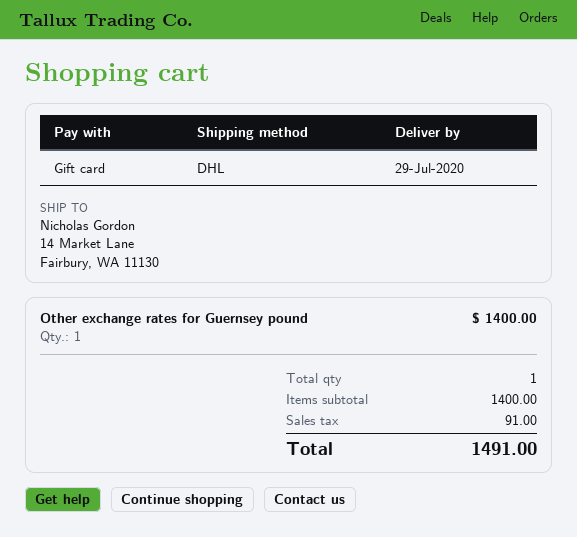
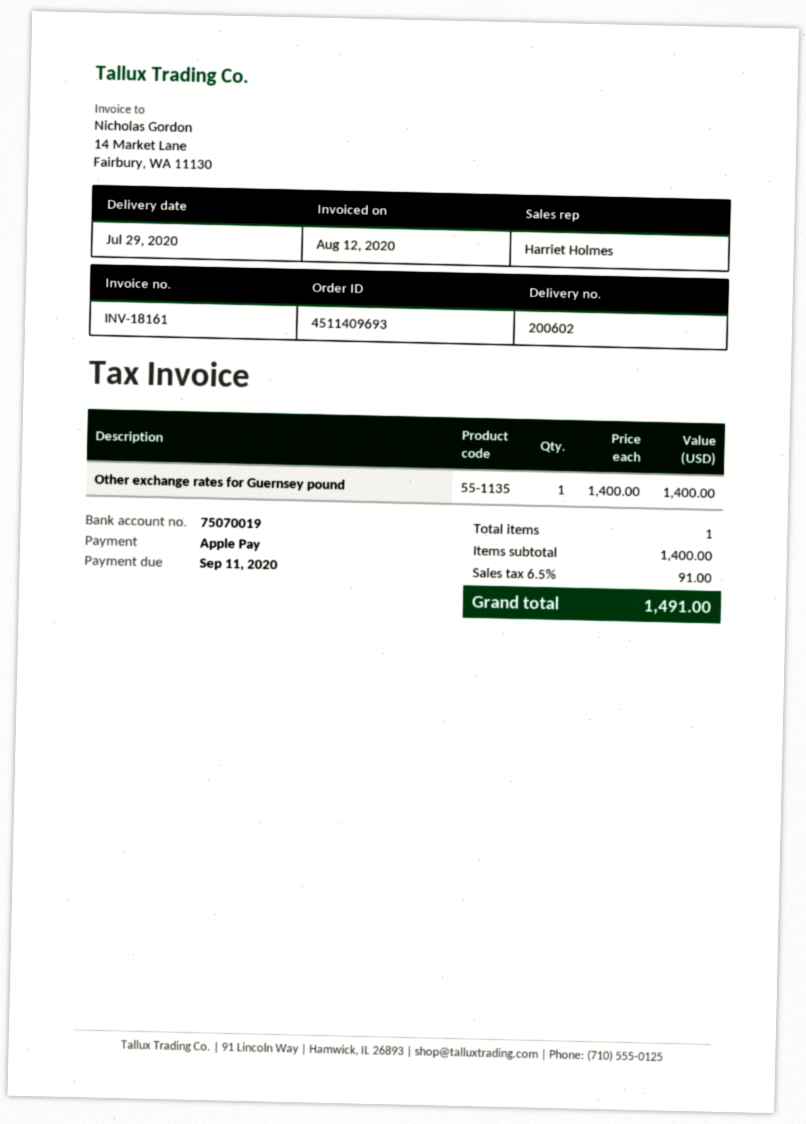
payment method: gift card -> Apple Pay

